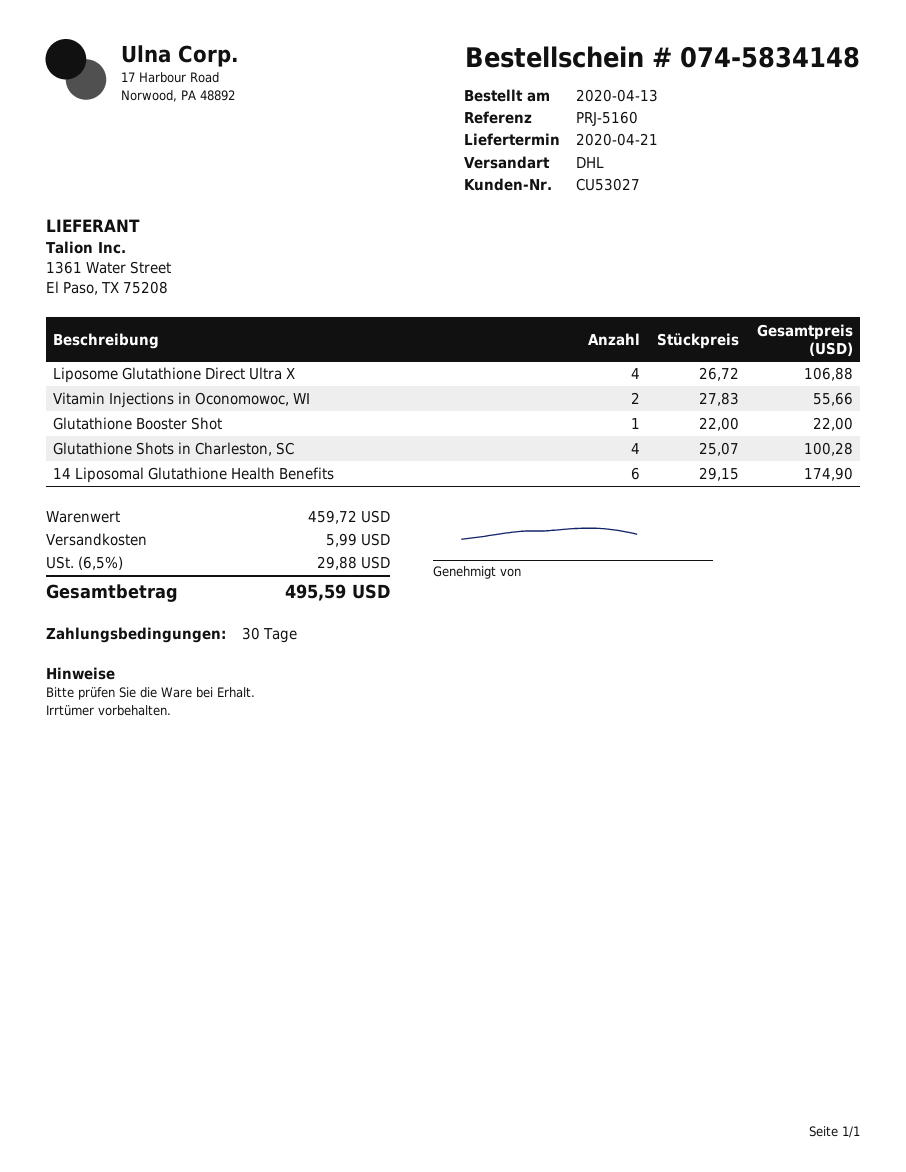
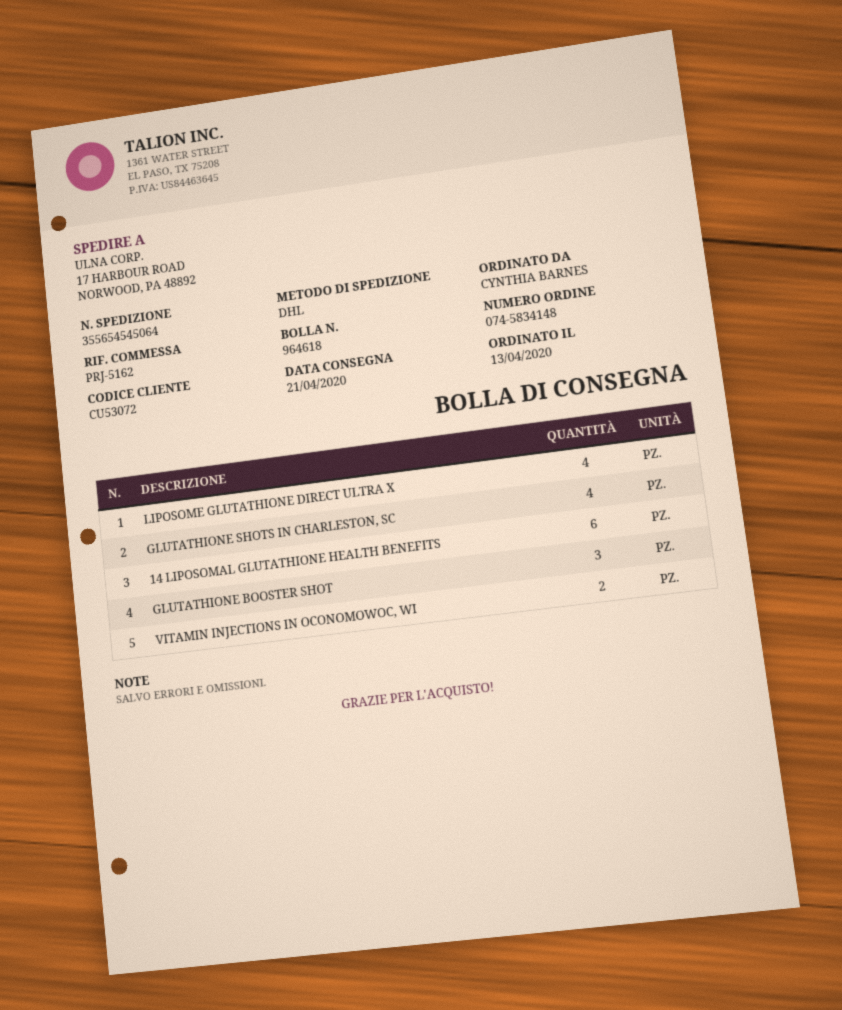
customer number: CU53027 -> CU53072
reference: PRJ-5160 -> PRJ-5162
Glutathione Booster Shot: 1 -> 3

